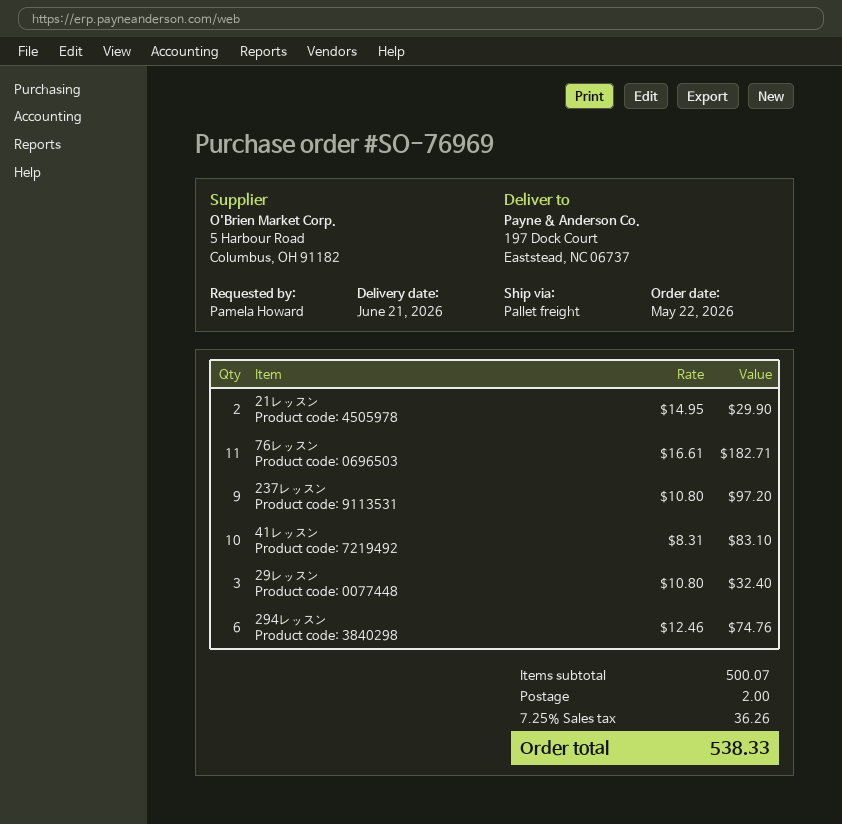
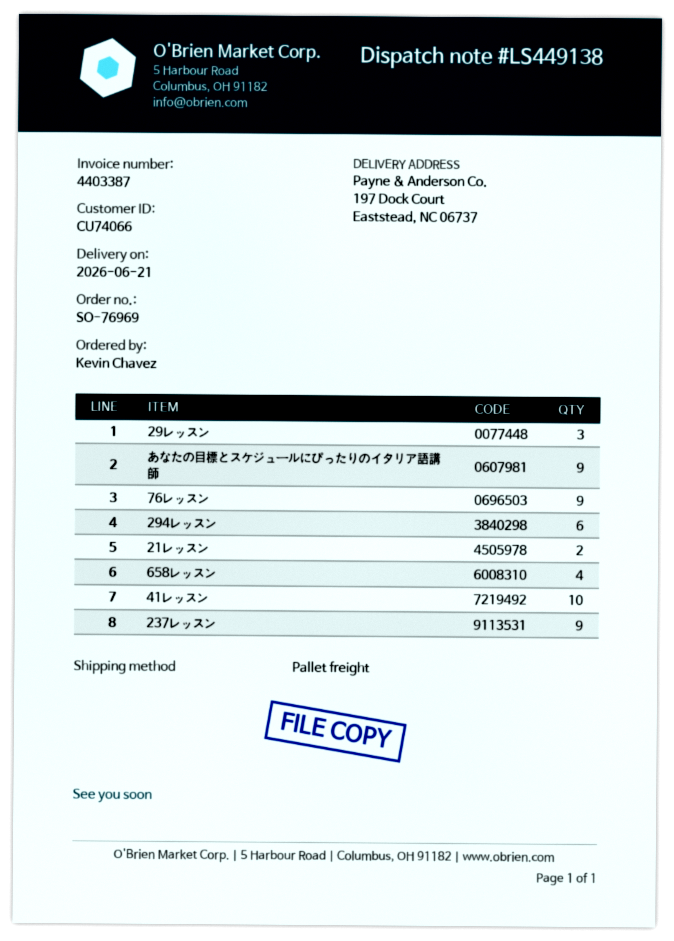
ordered by: Pamela Howard -> Kevin Chavez
76レッスン: 11 -> 9
あなたの目標とスケジュールにぴったりのイタリア語講師: none -> 9
658レッスン: none -> 4

